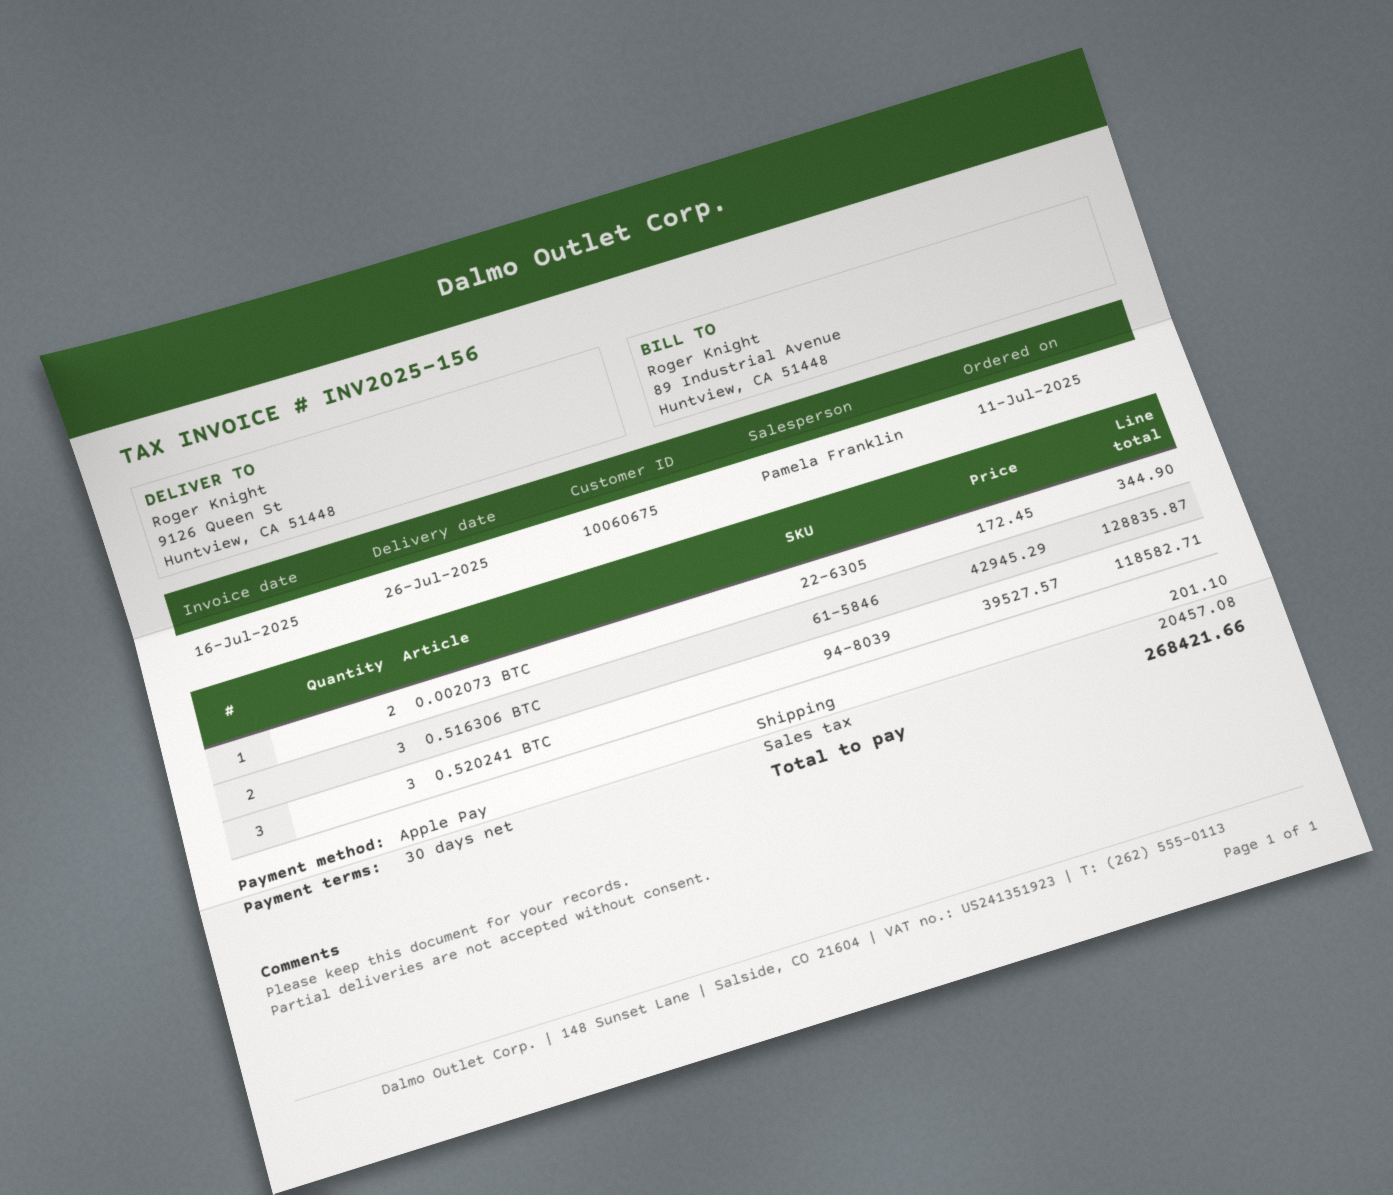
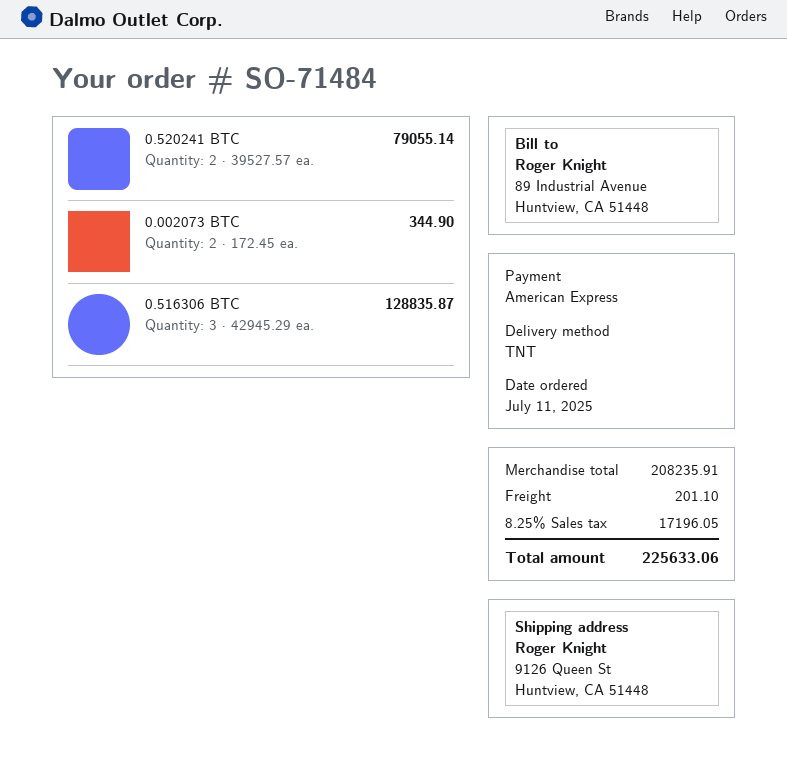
payment method: Apple Pay -> American Express
0.520241 BTC: 3 x 39527.57 = 118582.71 -> 2 x 39527.57 = 79055.14
tax: 20457.08 -> 17196.05
total: 268421.66 -> 225633.06

